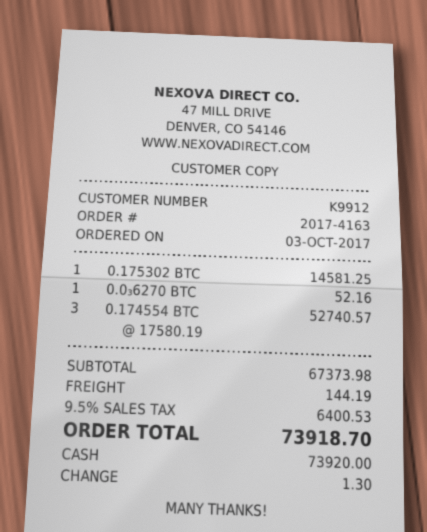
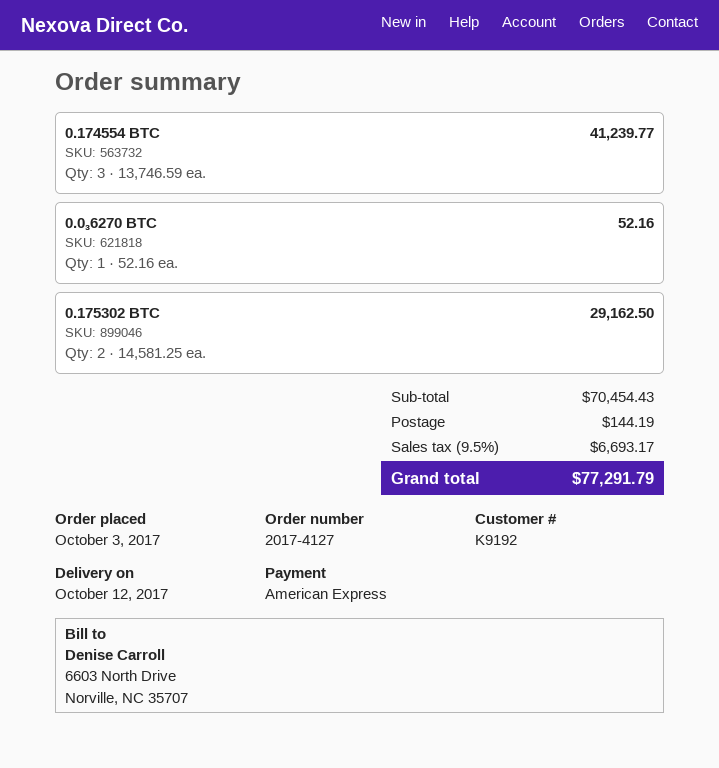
order number: 2017-4163 -> 2017-4127
customer number: K9912 -> K9192
payment method: cash -> American Express
0.175302 BTC: 1 x 14581.25 = 14581.25 -> 2 x 14581.25 = 29162.50
0.174554 BTC: 3 x 17580.19 = 52740.57 -> 3 x 13746.59 = 41239.77
subtotal: 67373.98 -> 70454.43
tax: 9.5% = 6400.53 -> 9.5% = 6693.17
total: 73918.70 -> 77291.79

